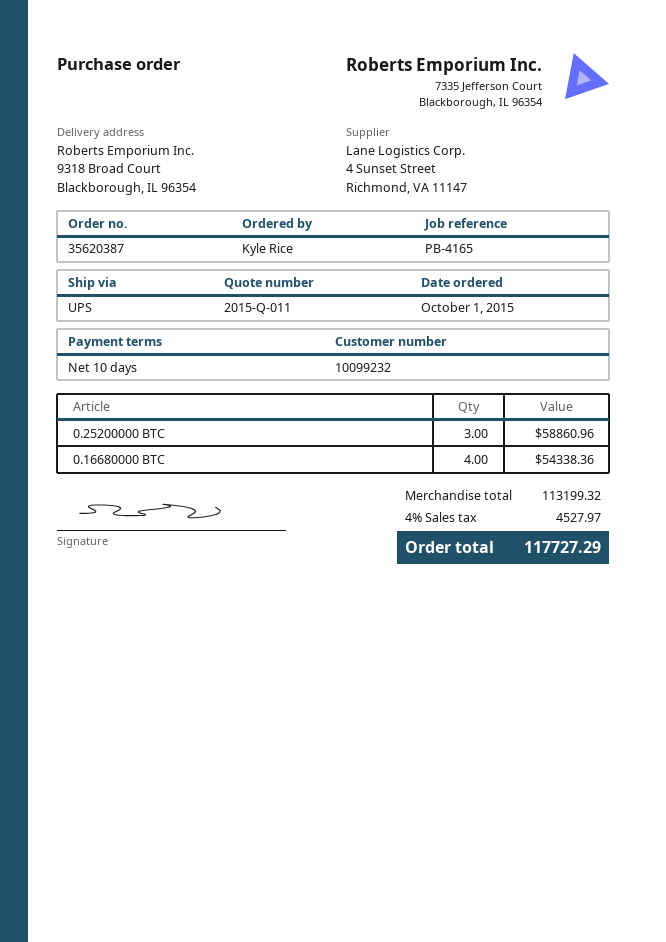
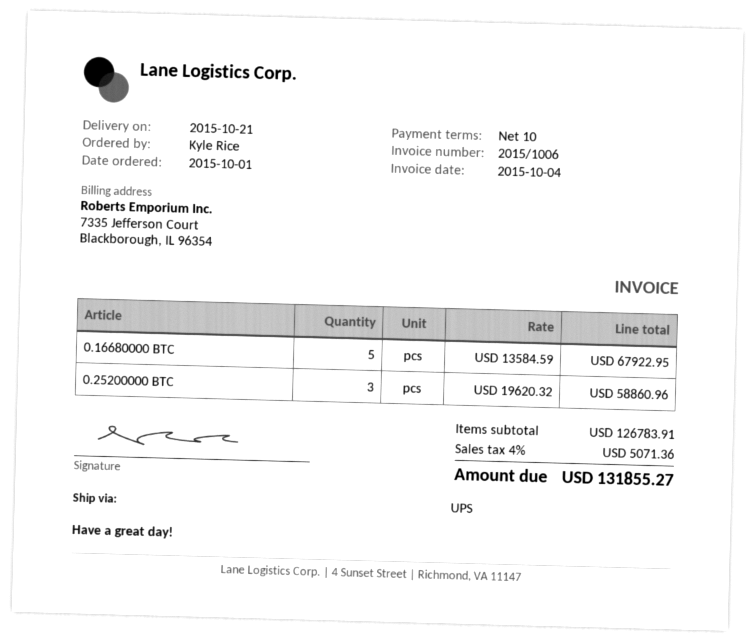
0.16680000 BTC: 4 for 54338.36 -> 5 for 67922.95
subtotal: 113199.32 -> 126783.91
tax: 4% = 4527.97 -> 4% = 5071.36
total: 117727.29 -> 131855.27

